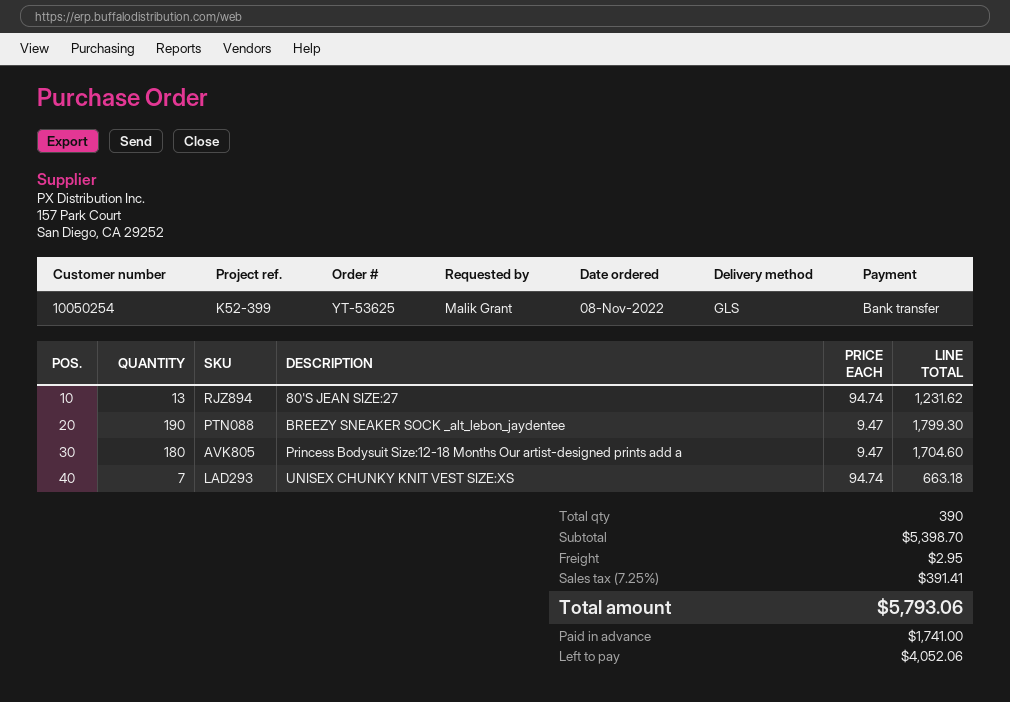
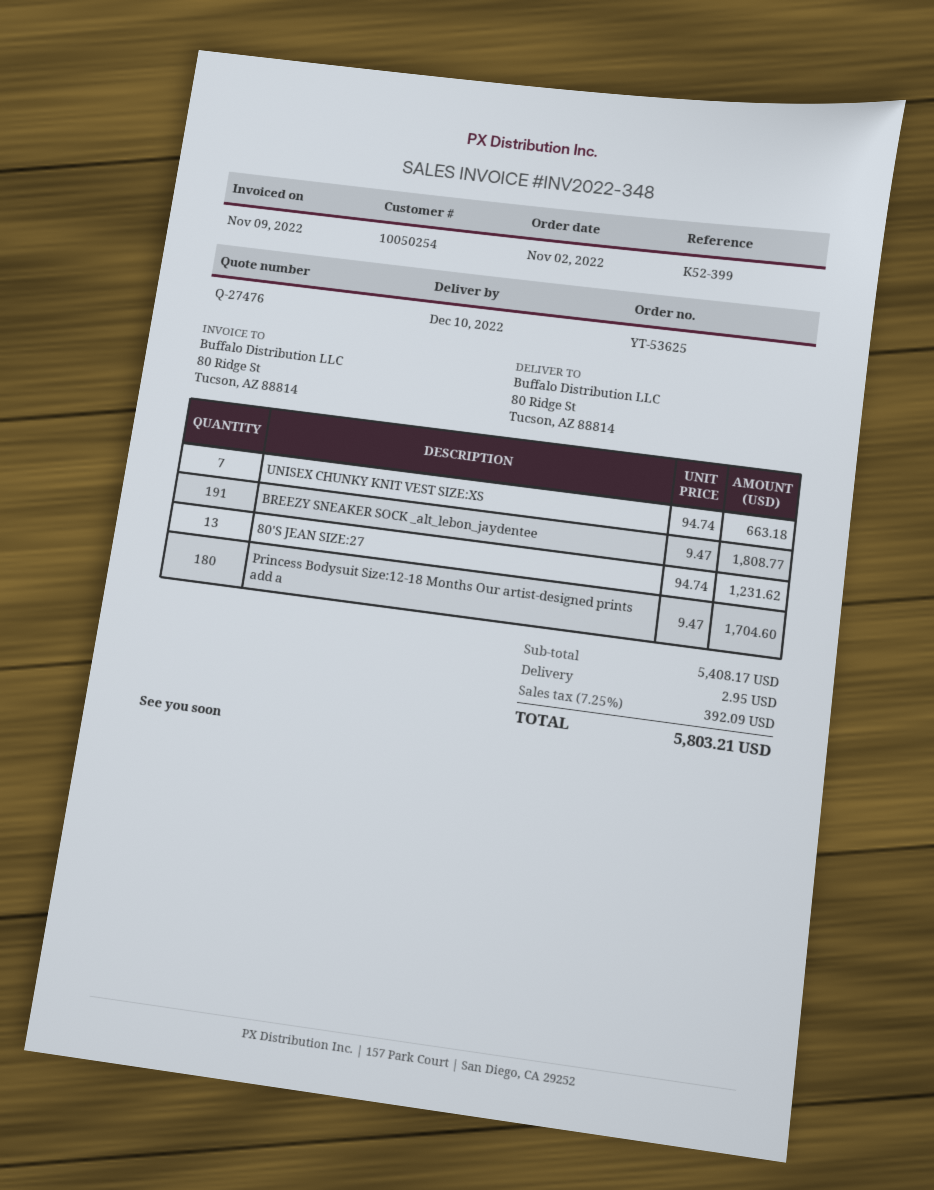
order date: 2022-11-08 -> 2022-11-02
BREEZY SNEAKER SOCK _alt_lebon_jaydentee: 190 x 9.47 = 1799.30 -> 191 x 9.47 = 1808.77
subtotal: 5398.70 -> 5408.17
tax: 7.25% = 391.41 -> 7.25% = 392.09
total: 5793.06 -> 5803.21

